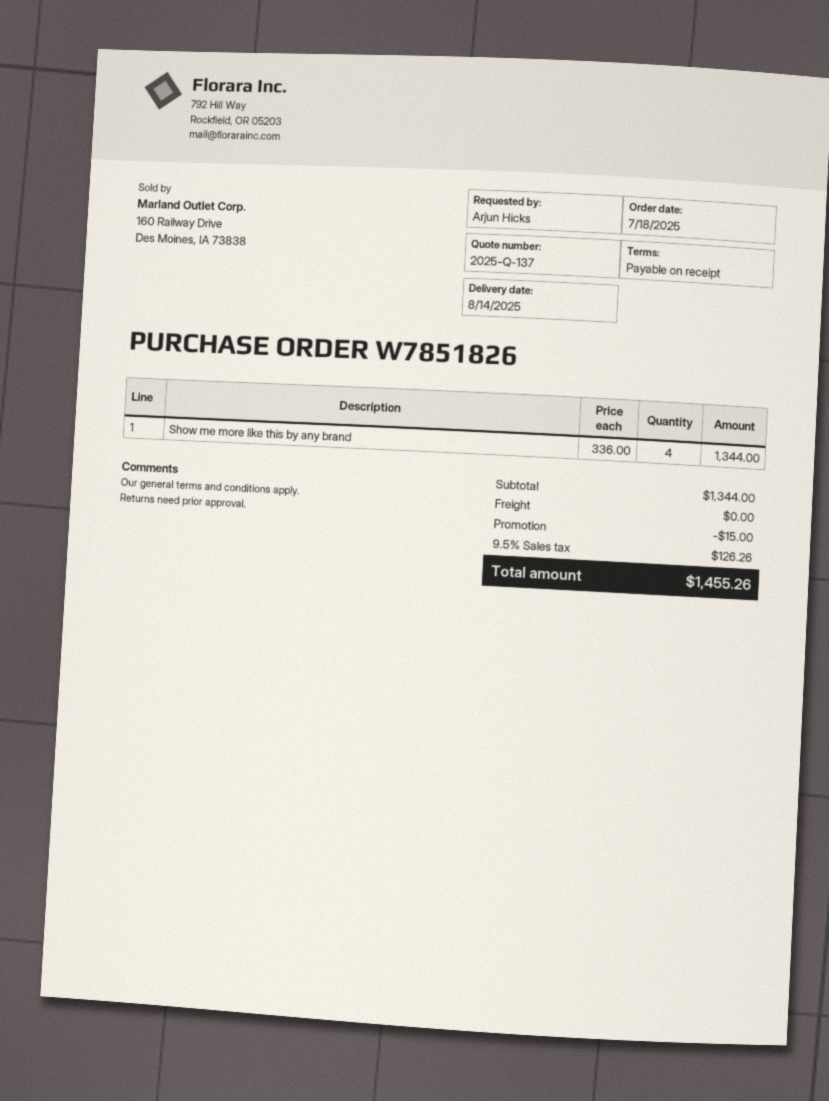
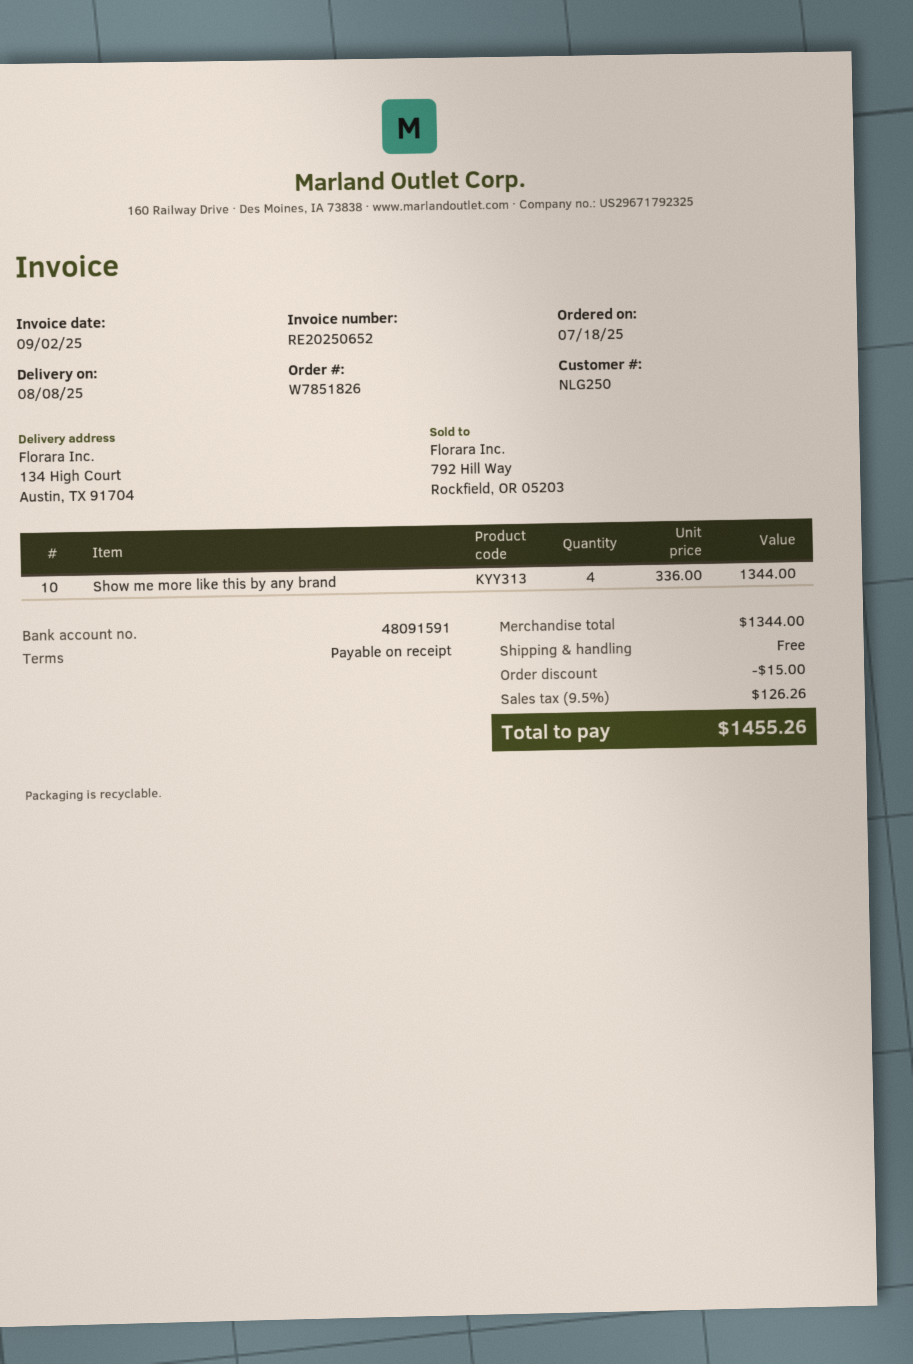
delivery date: 2025-08-14 -> 2025-08-08

